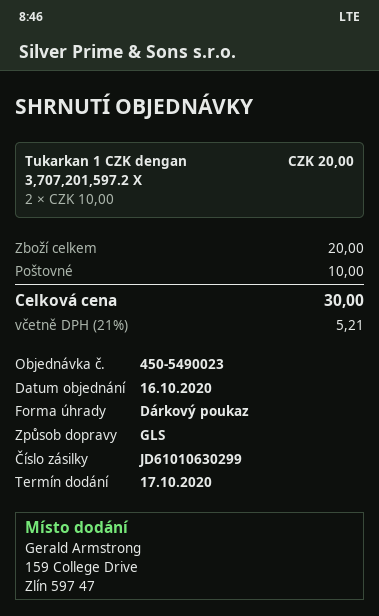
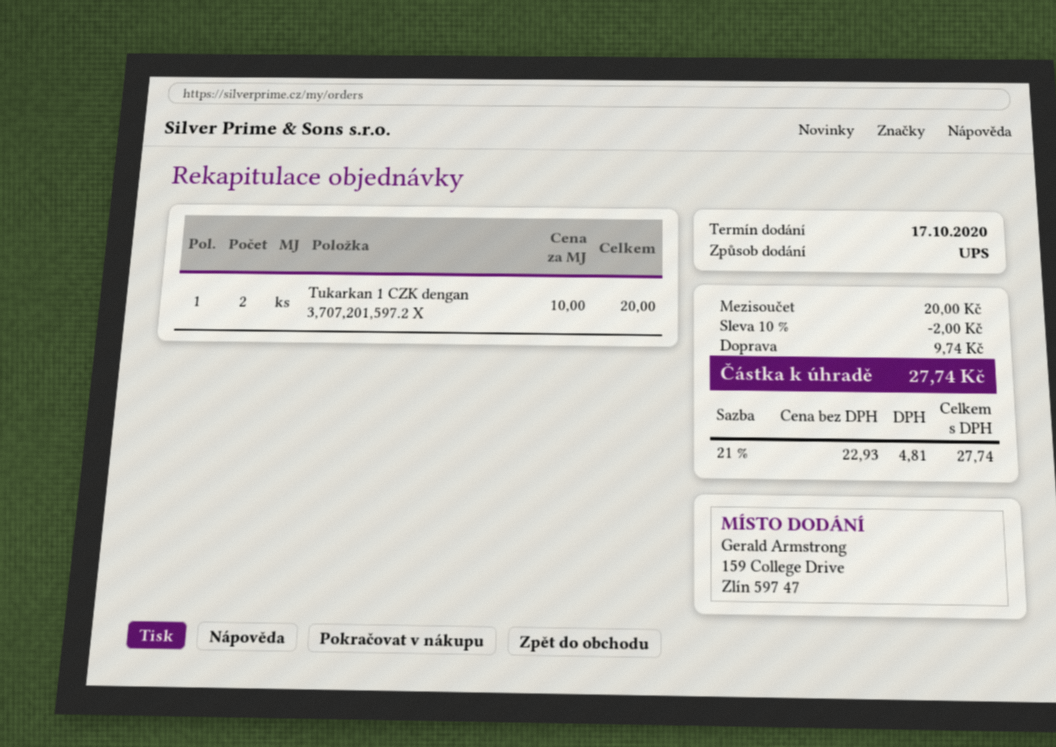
shipping method: GLS -> UPS
discount: none -> 10% = 2.00
shipping: 10.00 -> 9.74
tax: 21% = 5.21 -> 21% = 4.81
total: 30.00 -> 27.74

